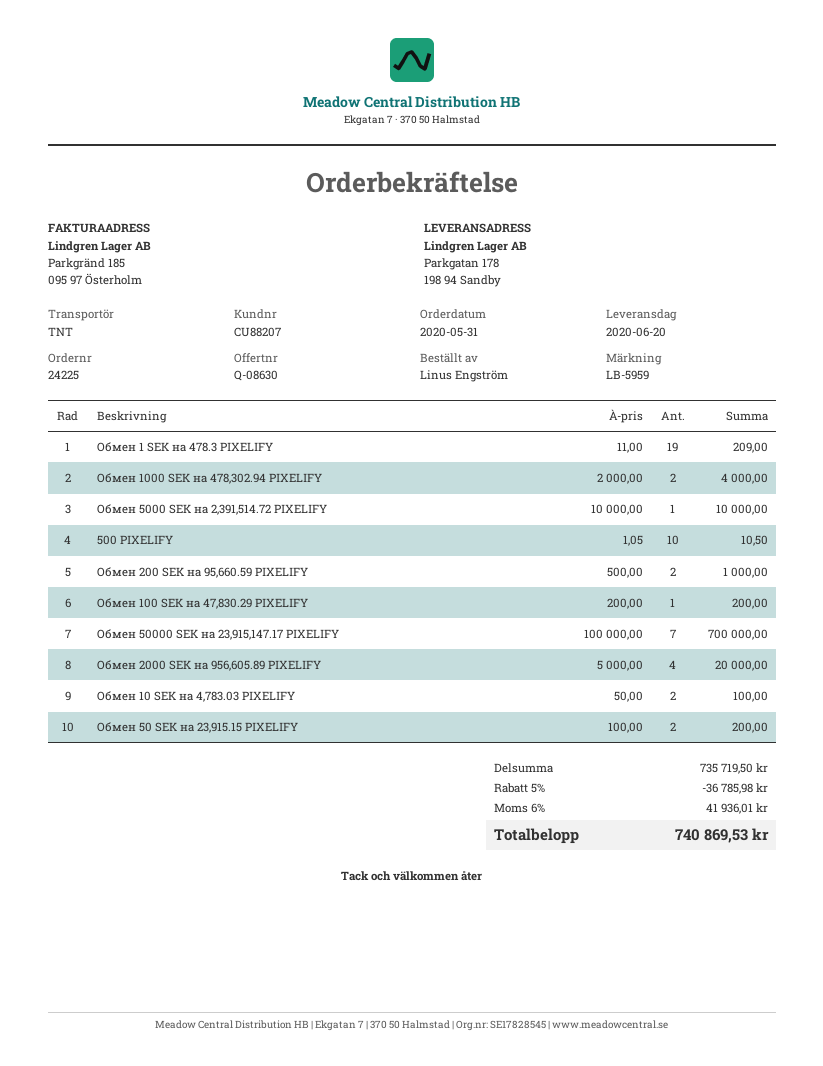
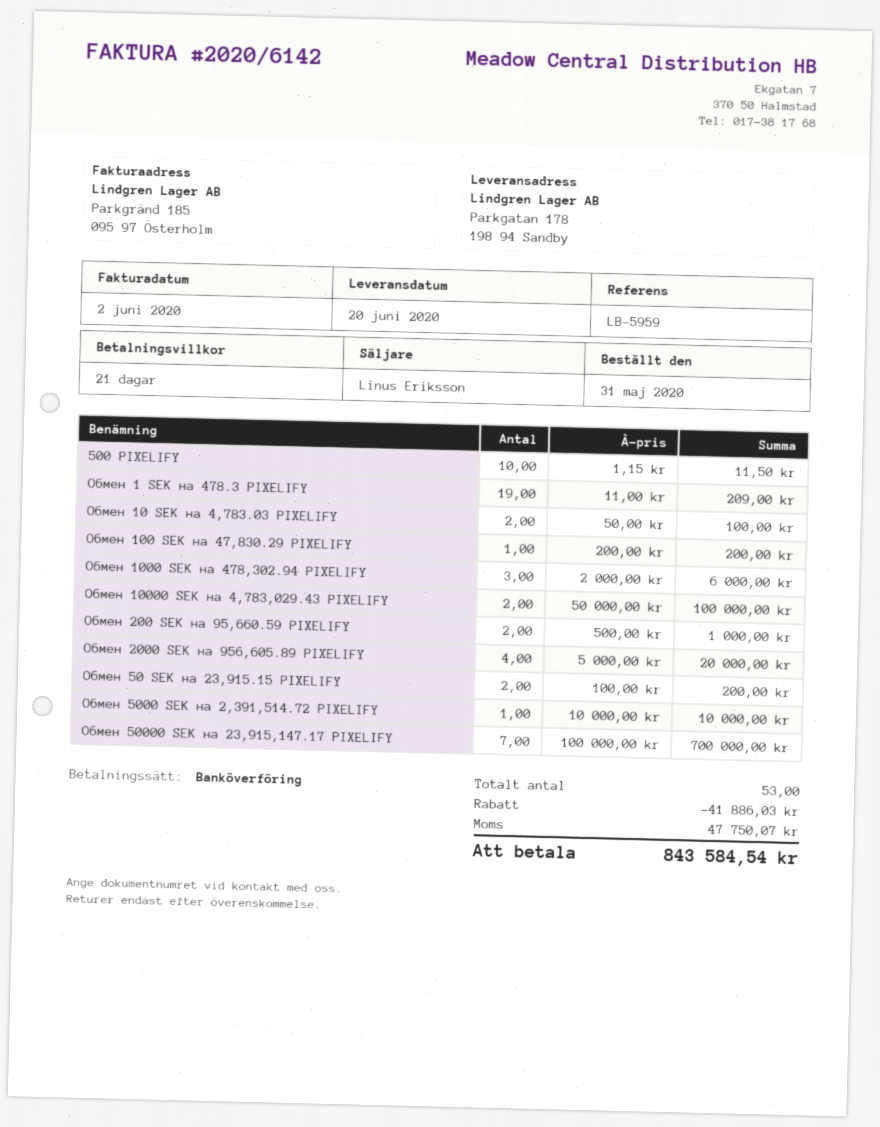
Обмен 1000 SEK на 478,302.94 PIXELIFY: 2 x 2000.00 = 4000.00 -> 3 x 2000.00 = 6000.00
500 PIXELIFY: 10 x 1.05 = 10.50 -> 10 x 1.15 = 11.50
Обмен 10000 SEK на 4,783,029.43 PIXELIFY: none -> 2 x 50000.00 = 100000.00
discount: 36785.98 -> 41886.03
tax: 41936.01 -> 47750.07
total: 740869.53 -> 843584.54

